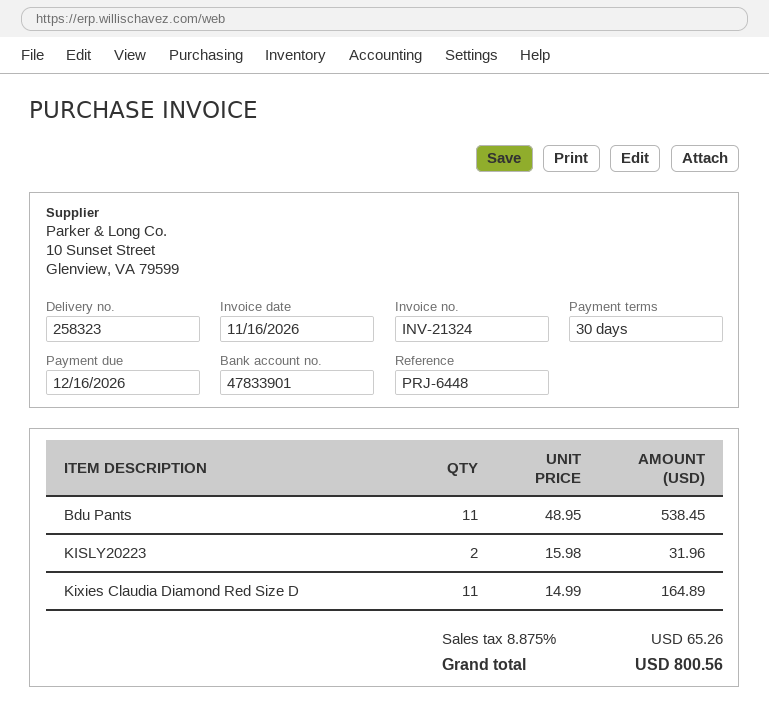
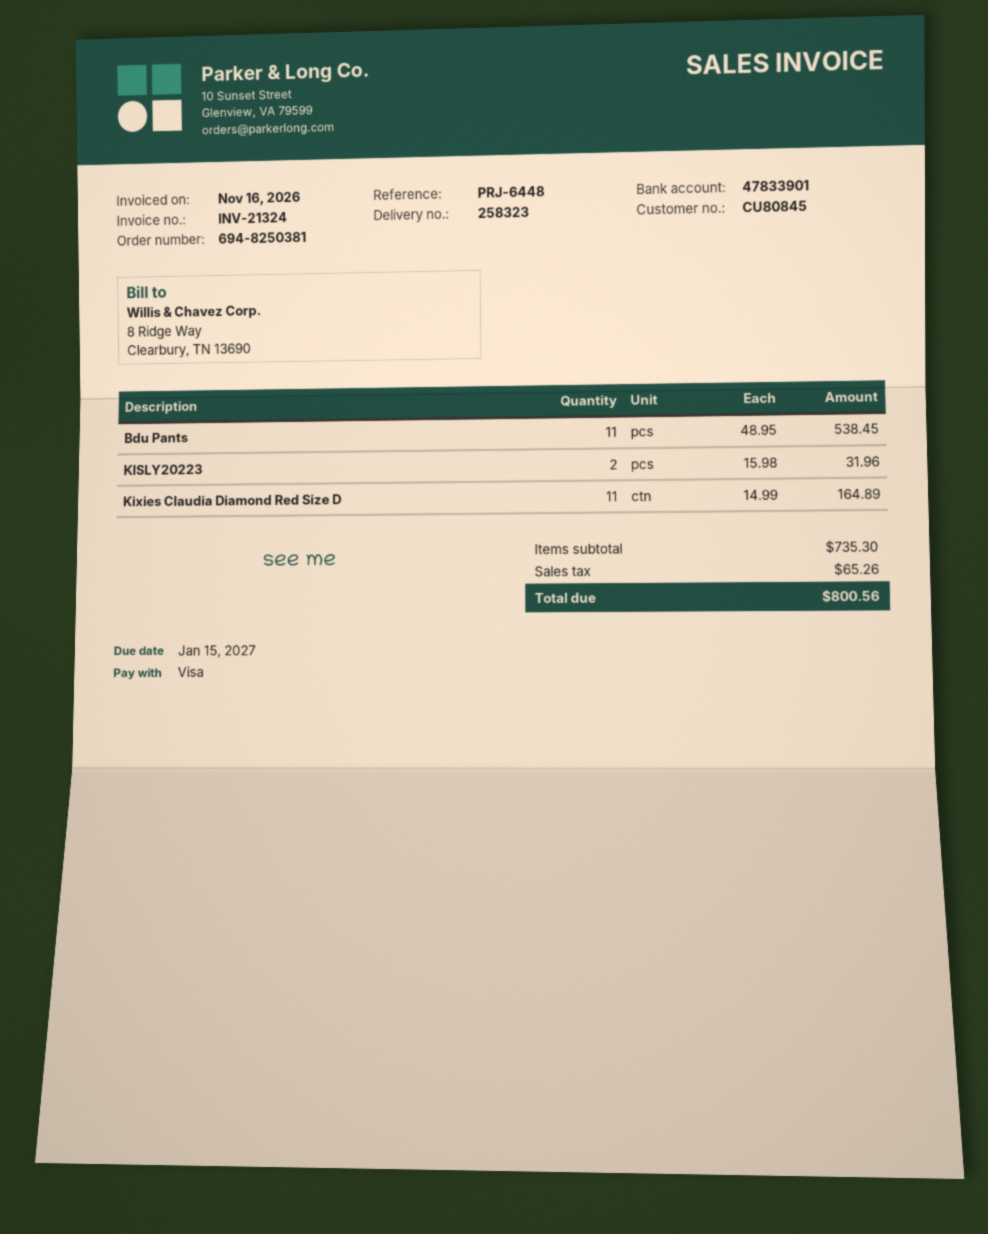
due date: 2026-12-16 -> 2027-01-15

